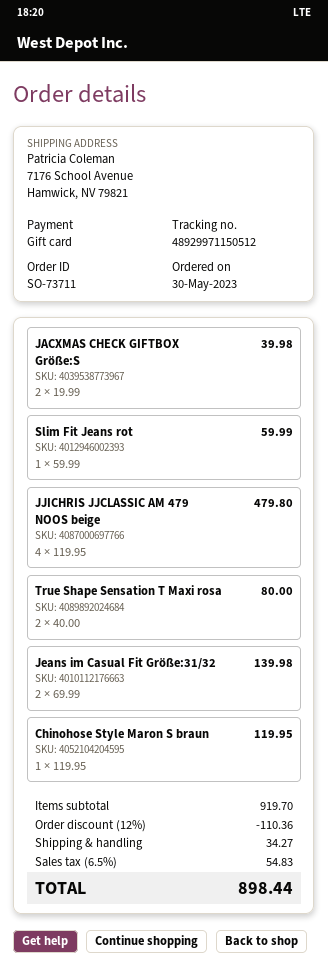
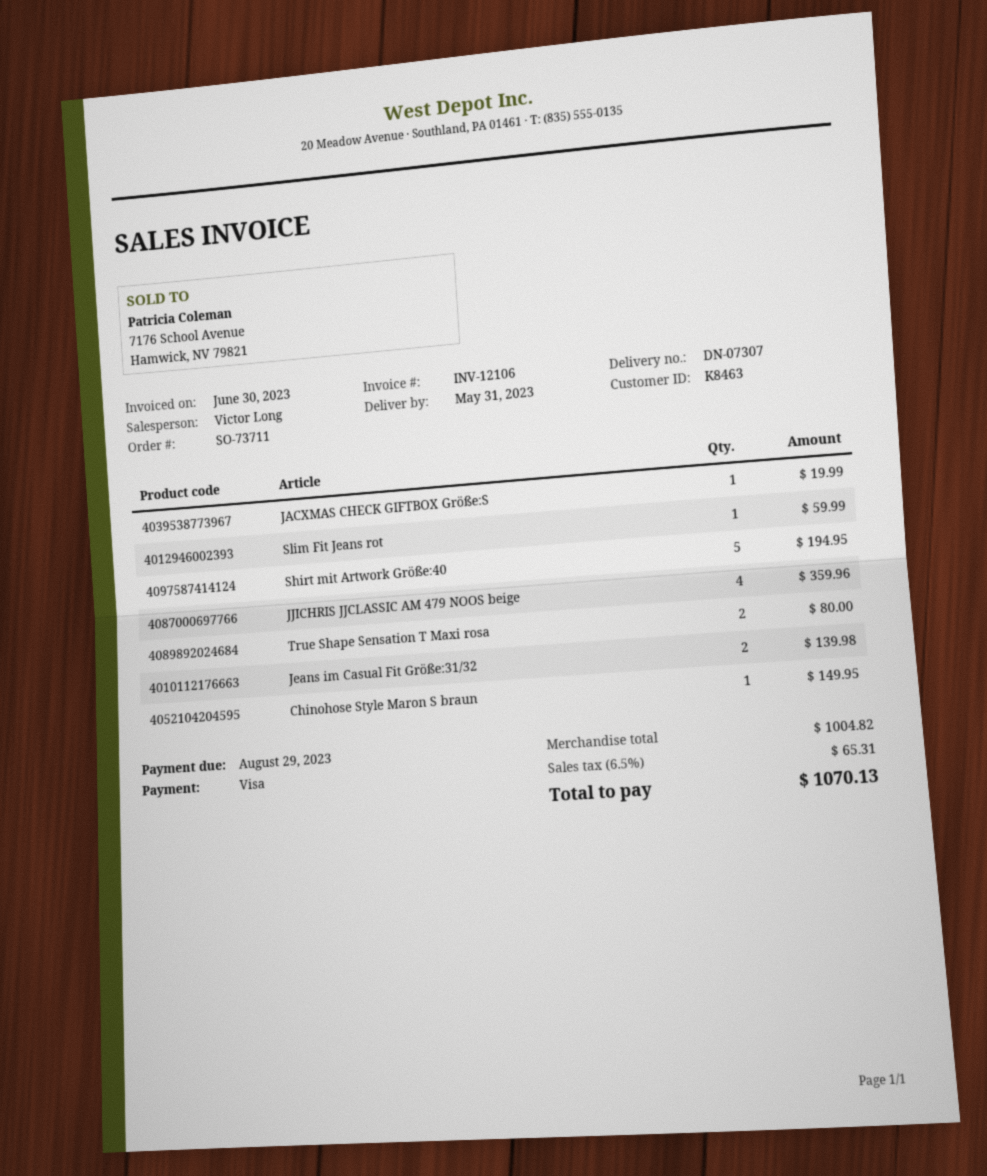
payment method: gift card -> Visa
JACXMAS CHECK GIFTBOX Größe:S: 2 for 39.98 -> 1 for 19.99
JJICHRIS JJCLASSIC AM 479 NOOS beige: 4 for 479.80 -> 4 for 359.96
Chinohose Style Maron S braun: 1 for 119.95 -> 1 for 149.95
Shirt mit Artwork Größe:40: none -> 5 for 194.95
subtotal: 919.70 -> 1004.82
discount: 12% = 110.36 -> none
shipping: 34.27 -> none
tax: 6.5% = 54.83 -> 6.5% = 65.31
total: 898.44 -> 1070.13

